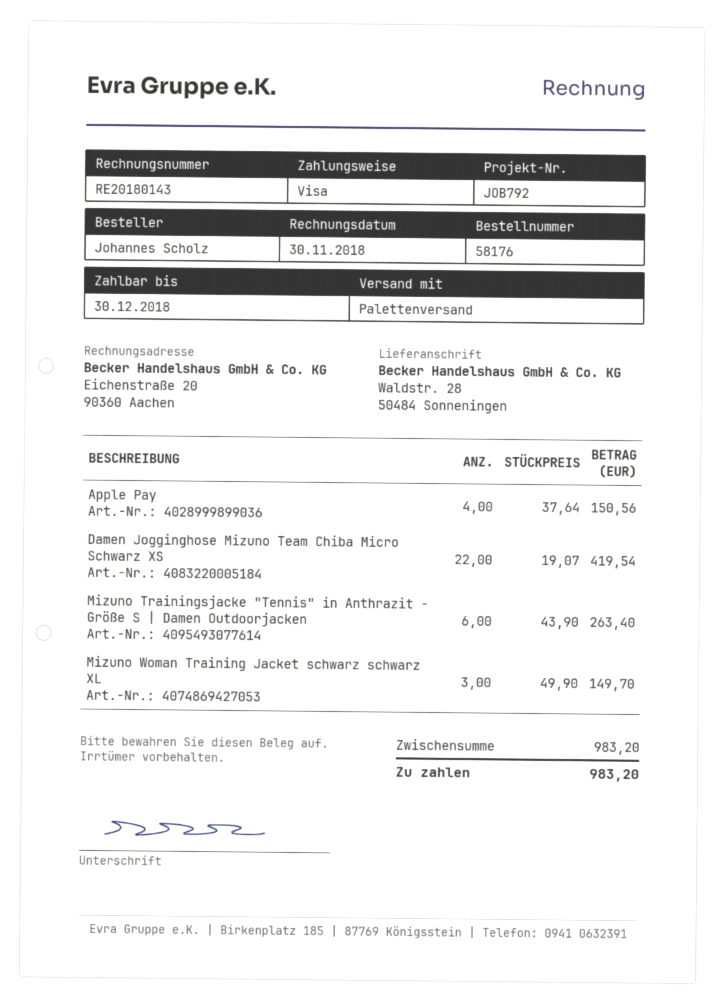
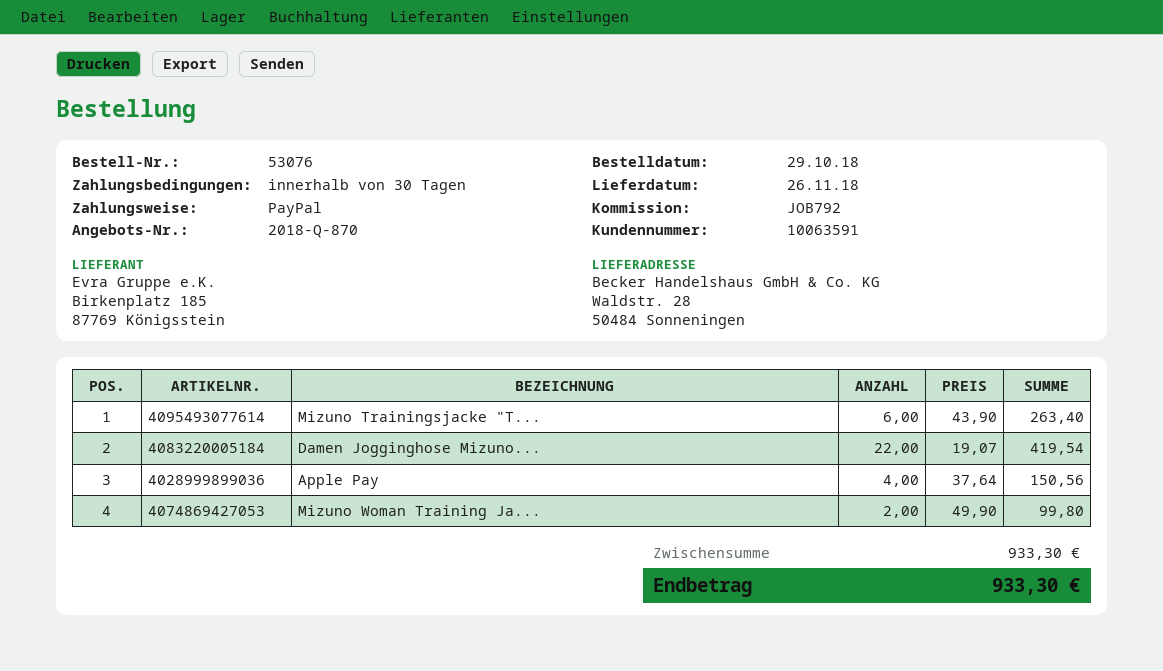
order number: 58176 -> 53076
payment method: Visa -> PayPal
Mizuno Woman Training Jacket schwarz schwarz XL: 3 x 49.90 = 149.70 -> 2 x 49.90 = 99.80
subtotal: 983.20 -> 933.30
total: 983.20 -> 933.30

